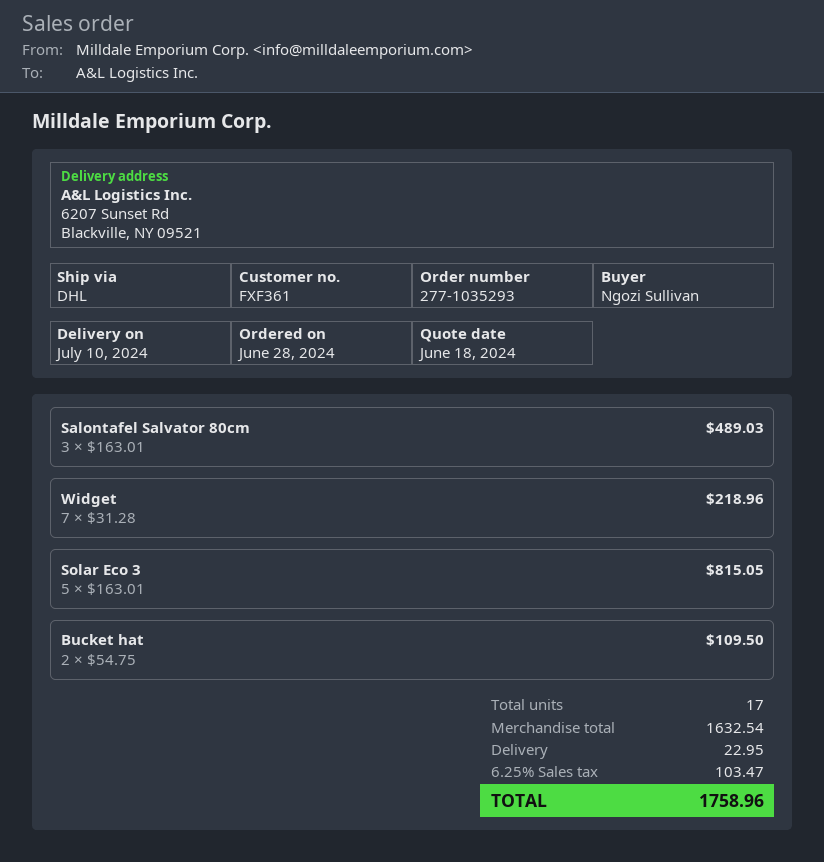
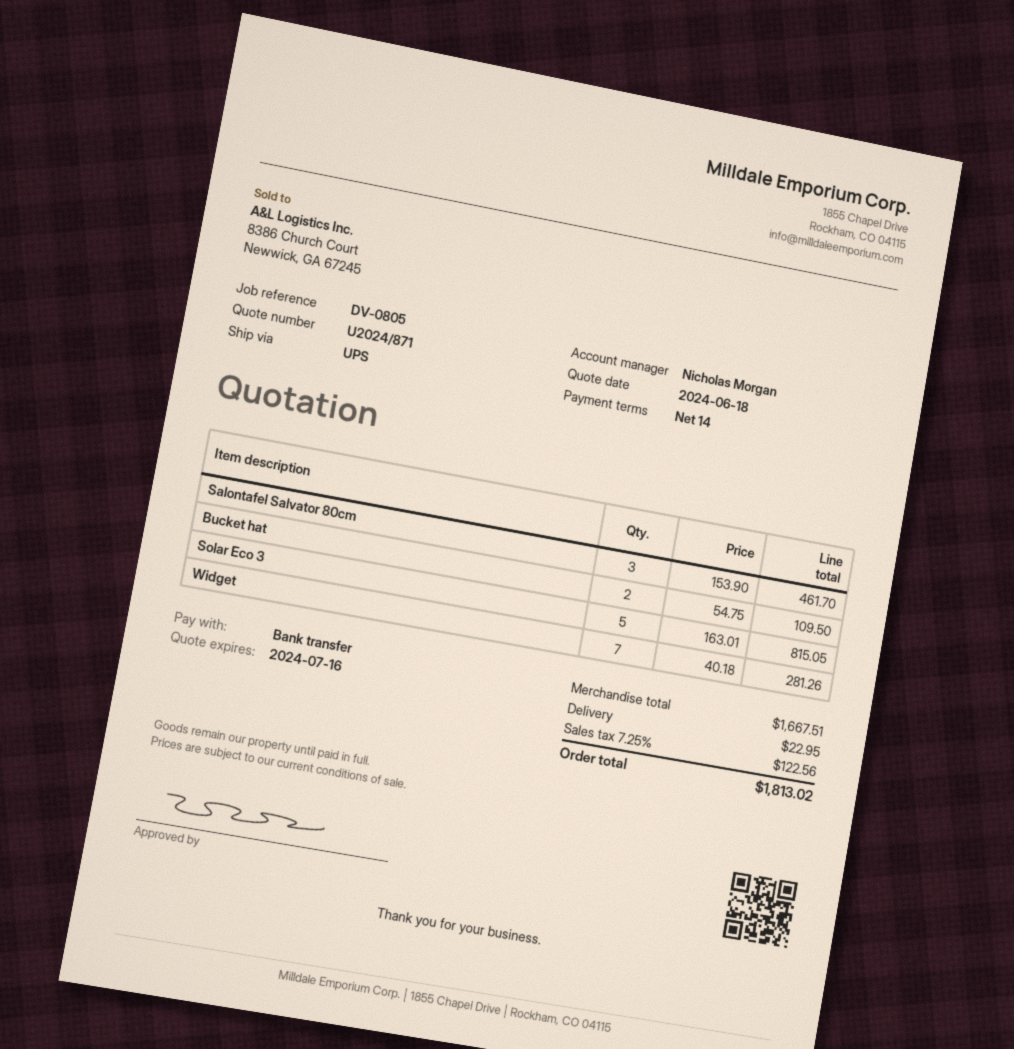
shipping method: DHL -> UPS
Salontafel Salvator 80cm: 3 x 163.01 = 489.03 -> 3 x 153.90 = 461.70
Widget: 7 x 31.28 = 218.96 -> 7 x 40.18 = 281.26
subtotal: 1632.54 -> 1667.51
tax: 6.25% = 103.47 -> 7.25% = 122.56
total: 1758.96 -> 1813.02

